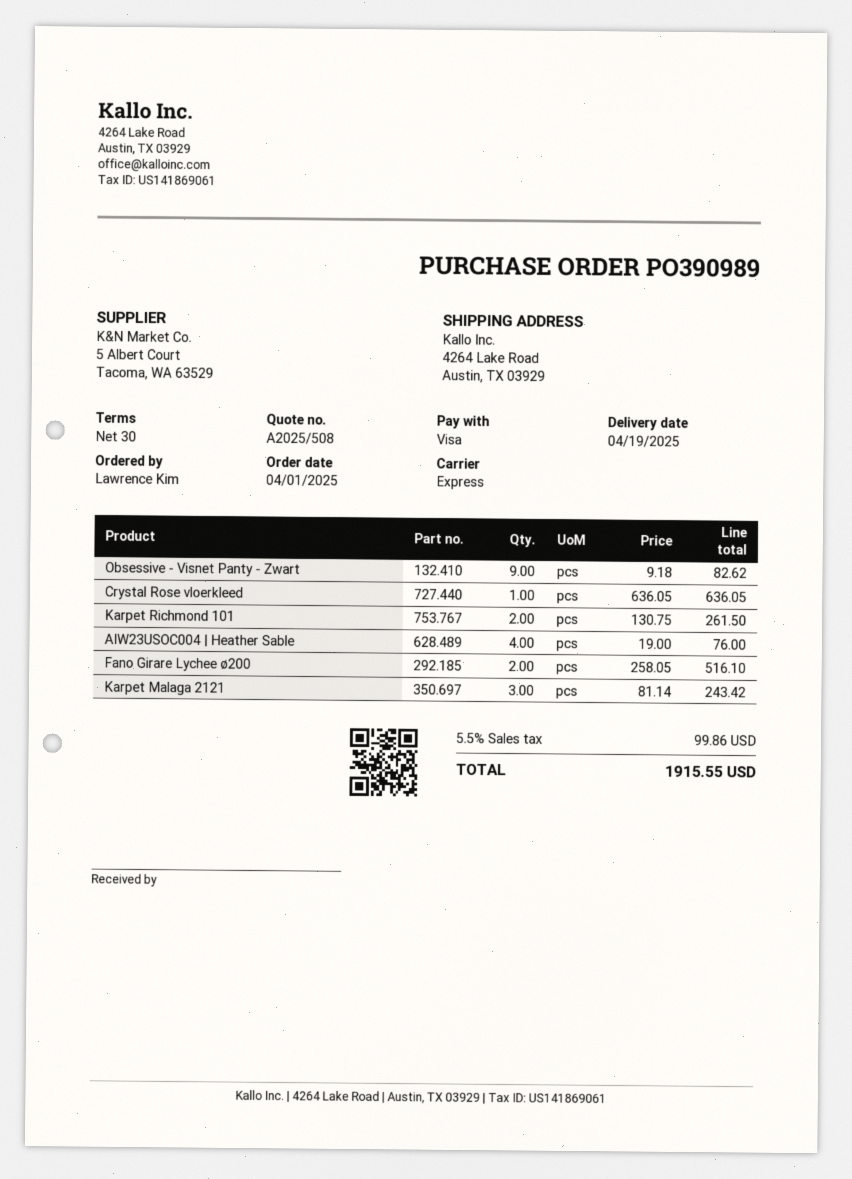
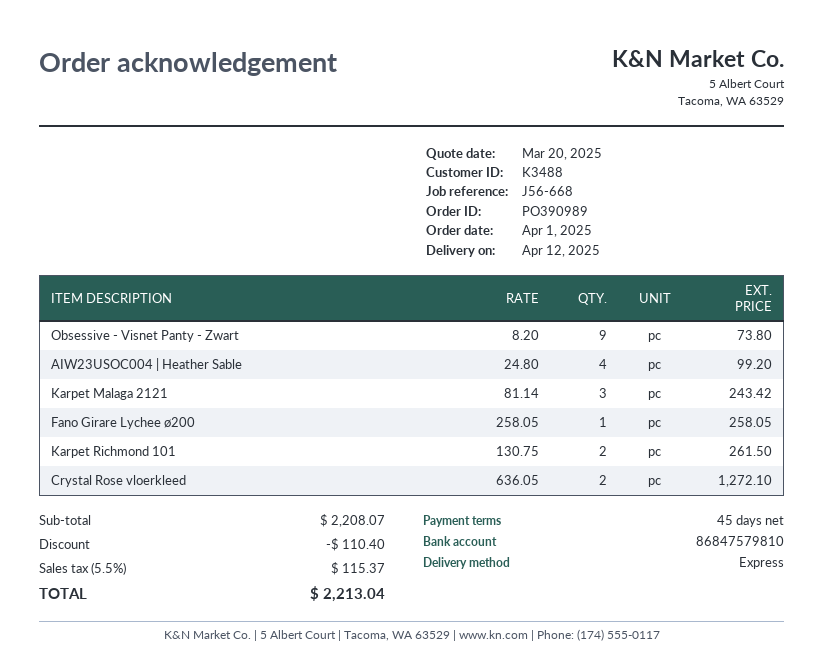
delivery date: 2025-04-19 -> 2025-04-12
payment terms: 30 days -> 45 days
Obsessive - Visnet Panty - Zwart: 9 x 9.18 = 82.62 -> 9 x 8.20 = 73.80
Crystal Rose vloerkleed: 1 x 636.05 = 636.05 -> 2 x 636.05 = 1272.10
AIW23USOC004 | Heather Sable: 4 x 19.00 = 76.00 -> 4 x 24.80 = 99.20
Fano Girare Lychee ø200: 2 x 258.05 = 516.10 -> 1 x 258.05 = 258.05
discount: none -> 110.40
tax: 5.5% = 99.86 -> 5.5% = 115.37
total: 1915.55 -> 2213.04

